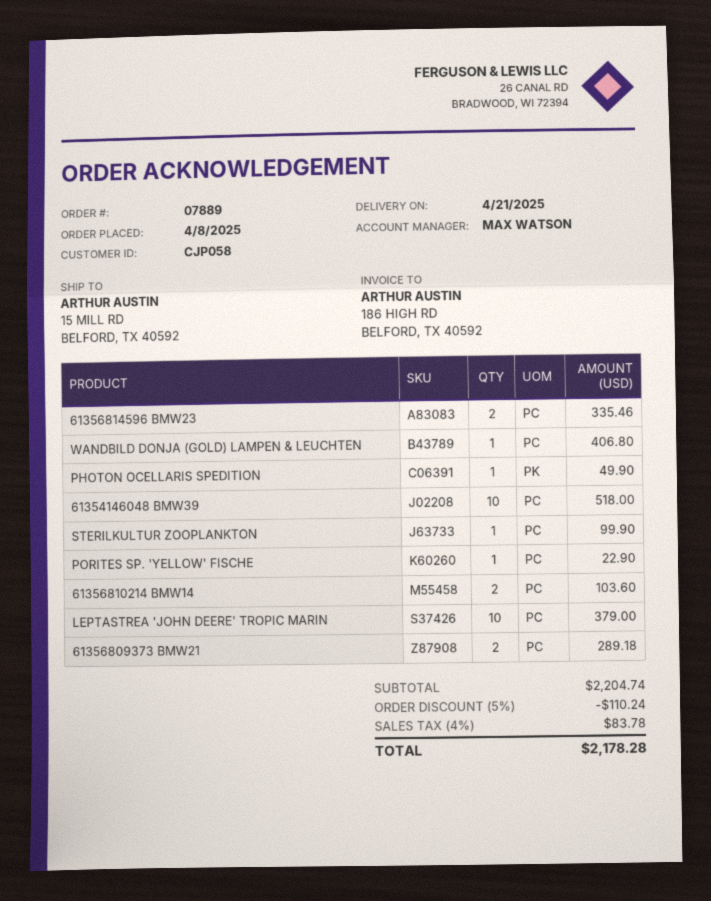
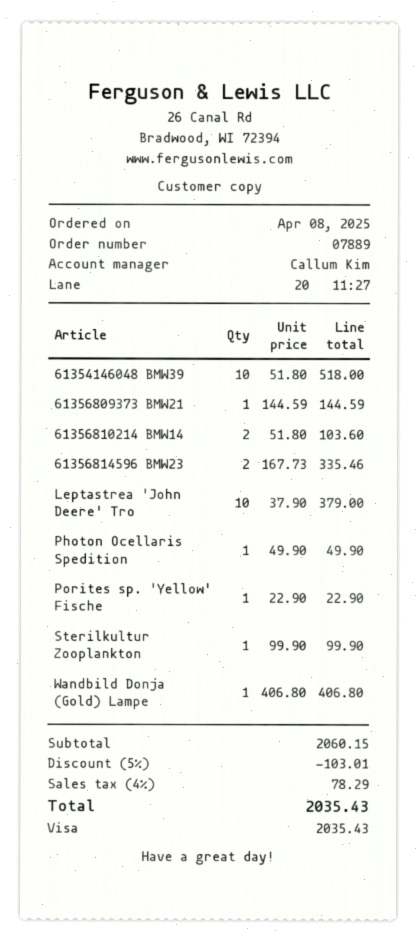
sales rep: MAX WATSON -> Callum Kim
61356809373 BMW21: 2 for 289.18 -> 1 for 144.59
subtotal: 2204.74 -> 2060.15
discount: 5% = 110.24 -> 5% = 103.01
tax: 4% = 83.78 -> 4% = 78.29
total: 2178.28 -> 2035.43

